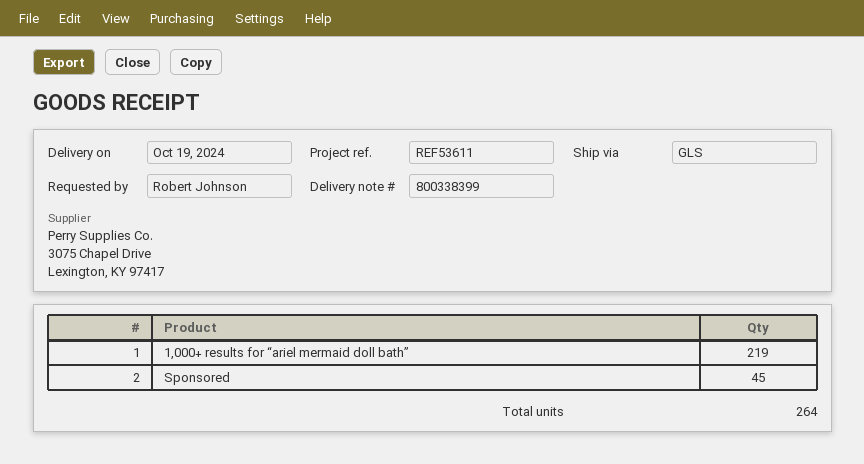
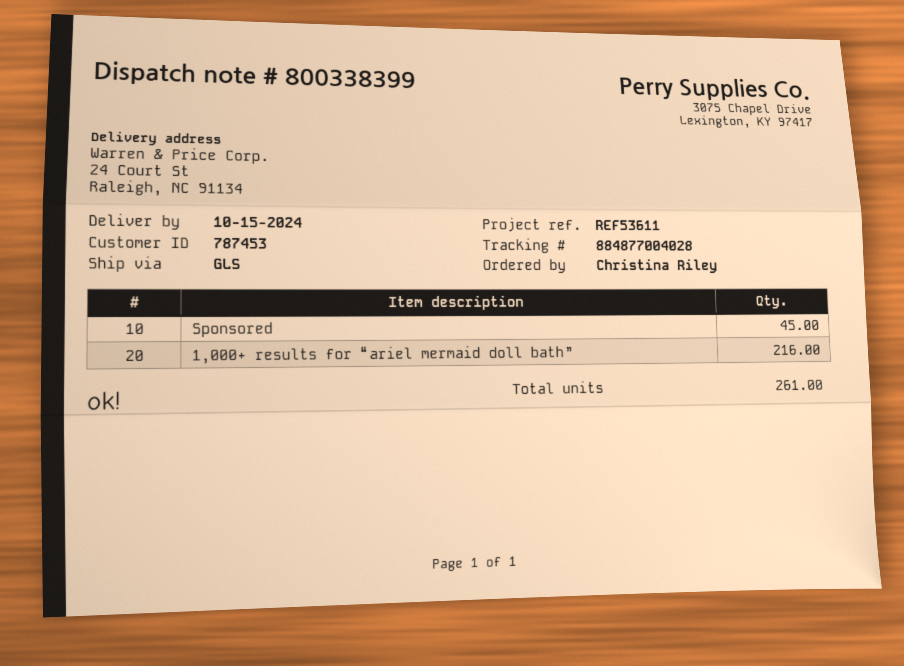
delivery date: 2024-10-19 -> 2024-10-15
ordered by: Robert Johnson -> Christina Riley
1,000+ results for “ariel mermaid doll bath”: 219 -> 216
total quantity: 264 -> 261

